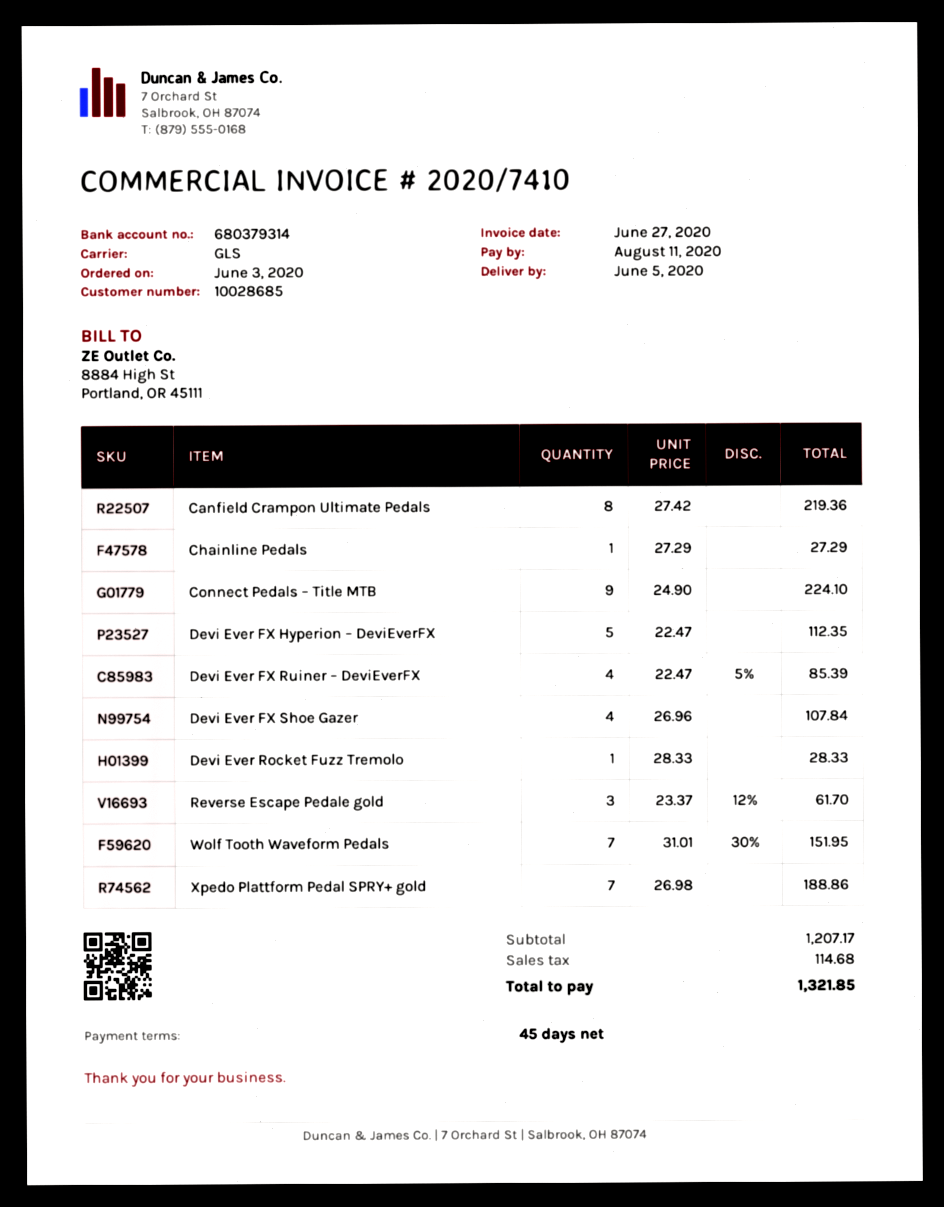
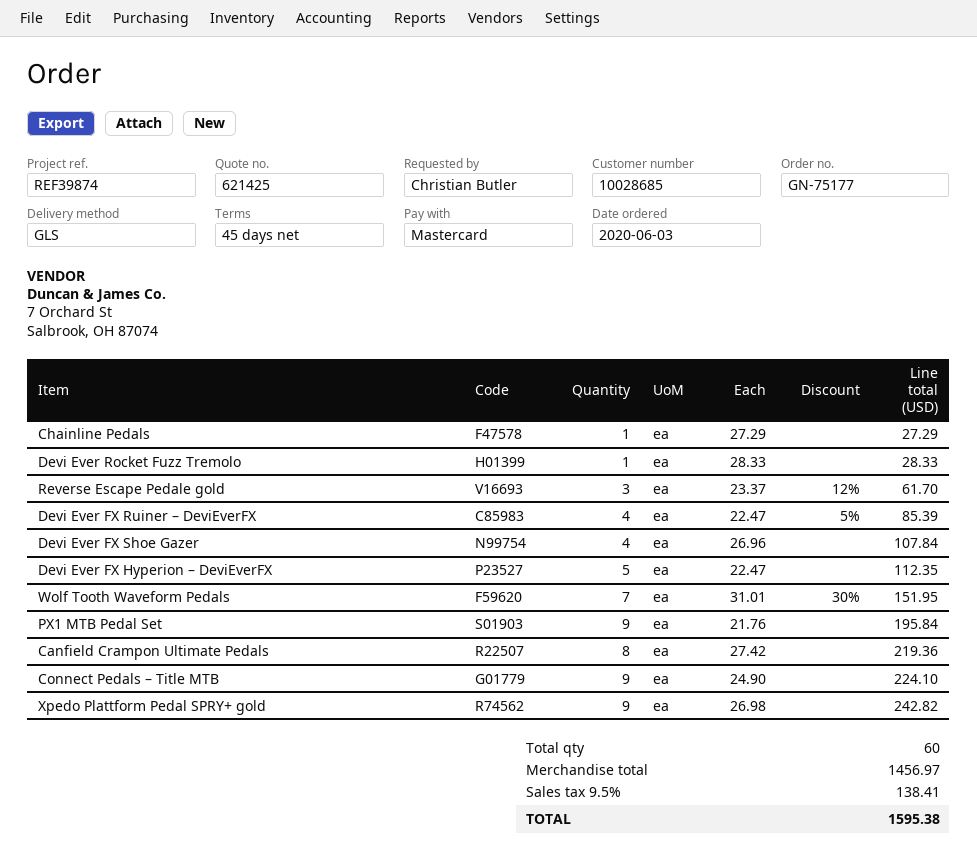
Xpedo Plattform Pedal SPRY+ gold: 7 x 26.98 = 188.86 -> 9 x 26.98 = 242.82
PX1 MTB Pedal Set: none -> 9 x 21.76 = 195.84
subtotal: 1207.17 -> 1456.97
tax: 114.68 -> 138.41
total: 1321.85 -> 1595.38

